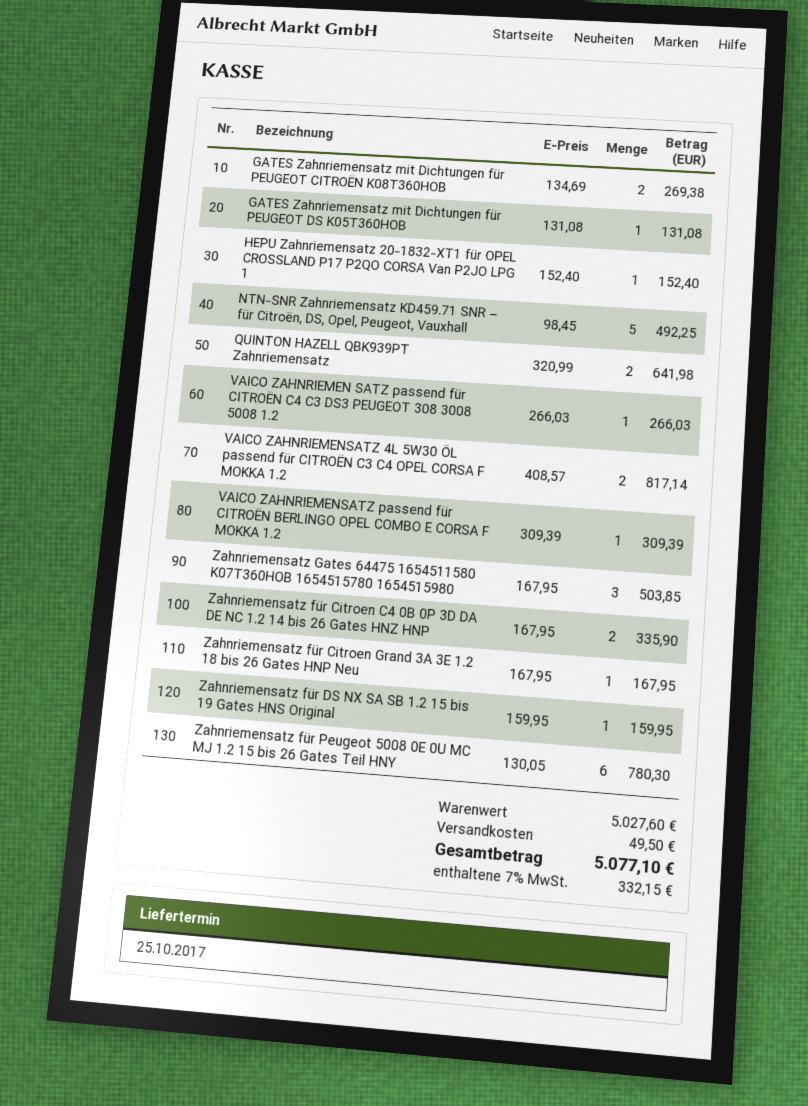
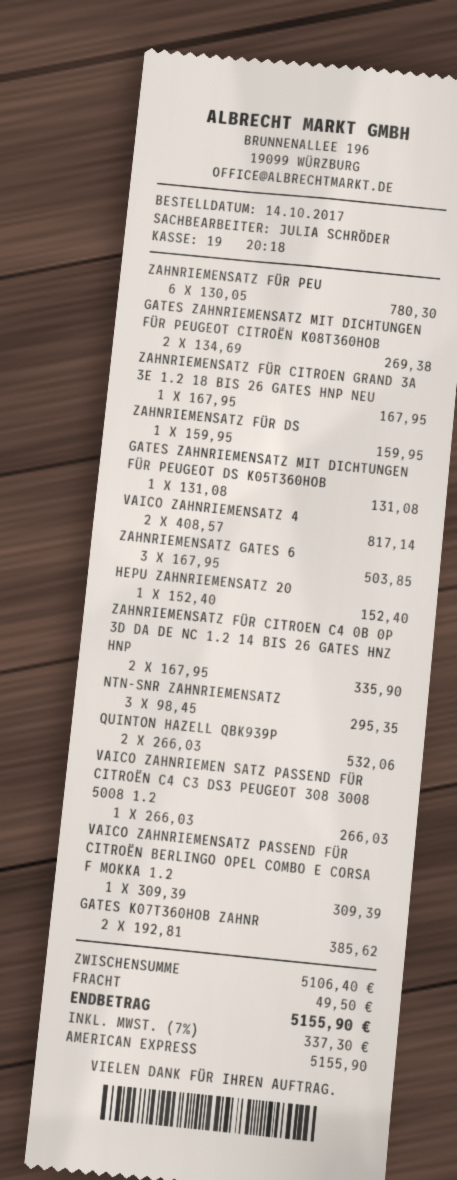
NTN-SNR Zahnriemensatz KD459.71 SNR – für Citroën, DS, Opel, Peugeot, Vauxhall: 5 x 98.45 = 492.25 -> 3 x 98.45 = 295.35
QUINTON HAZELL QBK939PT Zahnriemensatz: 2 x 320.99 = 641.98 -> 2 x 266.03 = 532.06
GATES K07T360HOB ZAHNR: none -> 2 x 192.81 = 385.62
subtotal: 5027.60 -> 5106.40
tax: 7% = 332.15 -> 7% = 337.30
total: 5077.10 -> 5155.90

